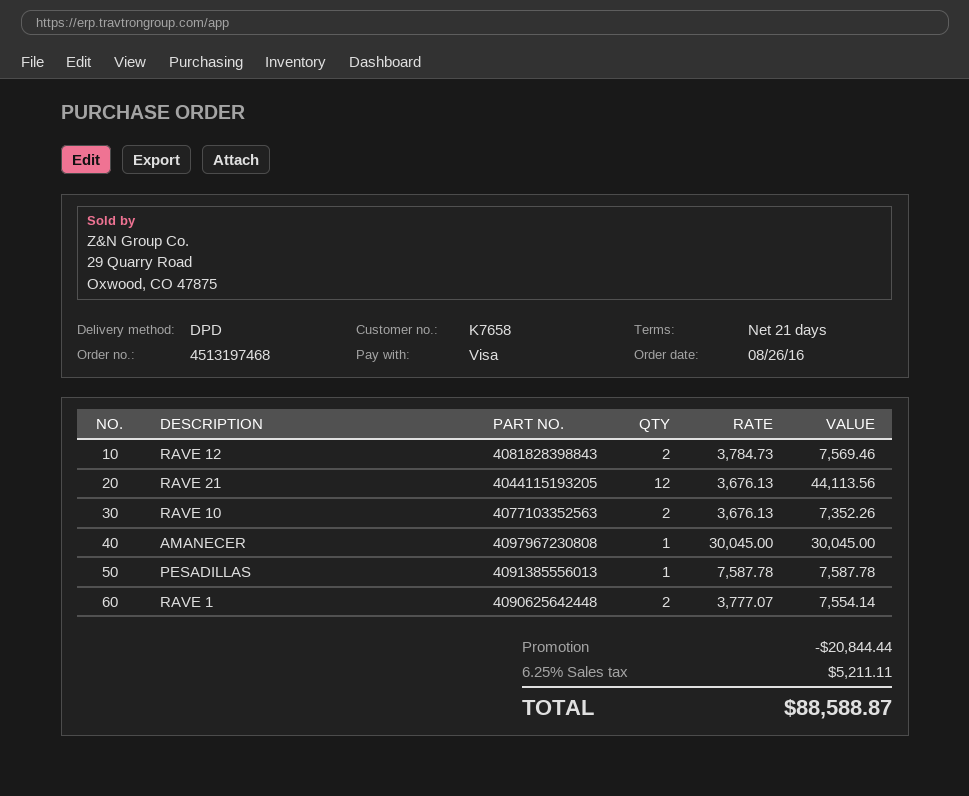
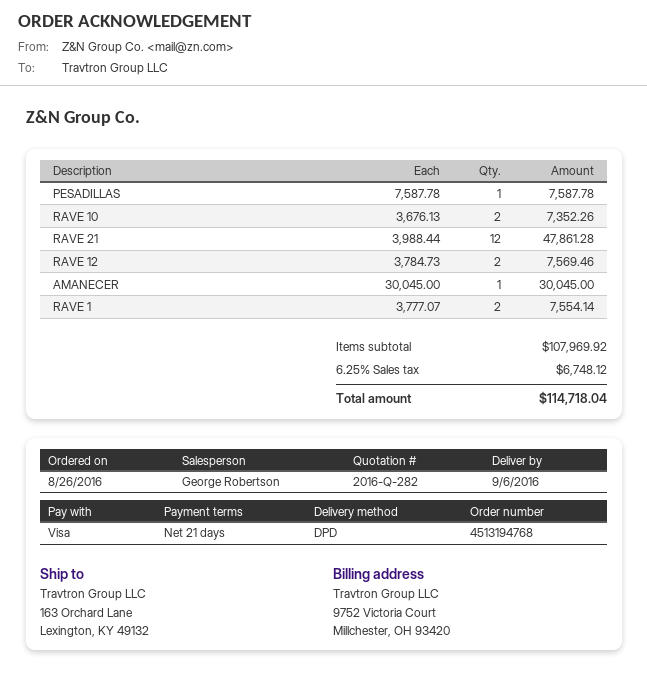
order number: 4513197468 -> 4513194768
RAVE 21: 12 x 3676.13 = 44113.56 -> 12 x 3988.44 = 47861.28
discount: 20844.44 -> none
tax: 6.25% = 5211.11 -> 6.25% = 6748.12
total: 88588.87 -> 114718.04

